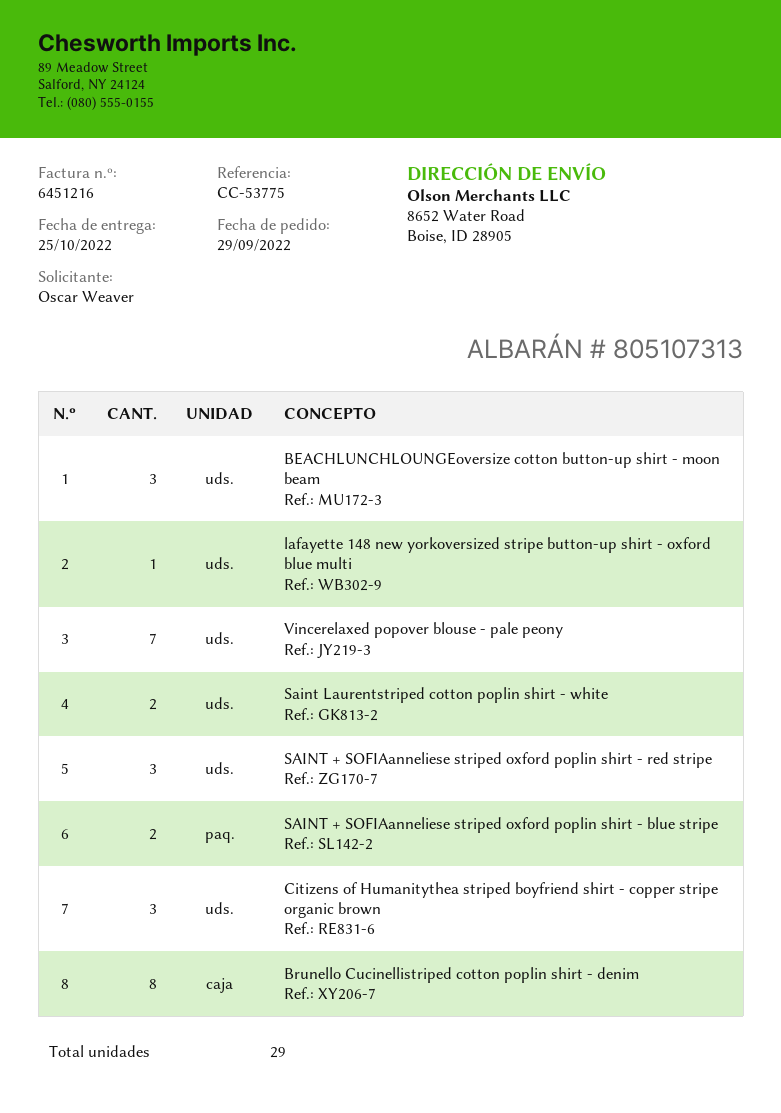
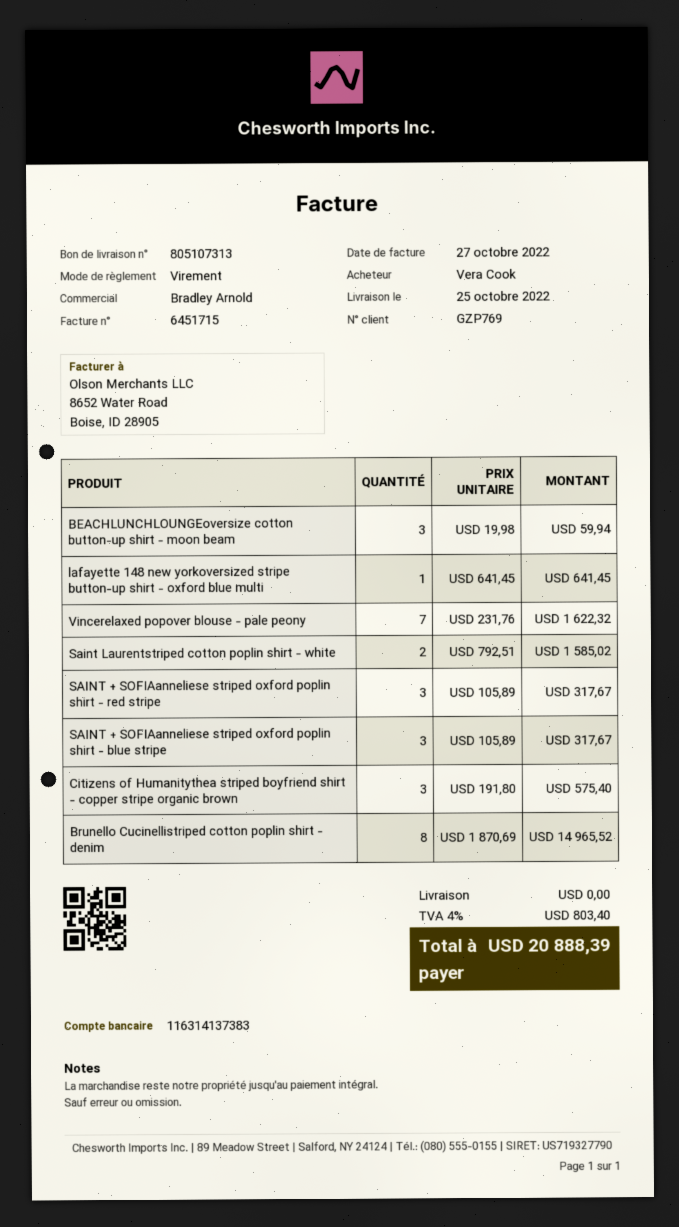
invoice number: 6451216 -> 6451715
ordered by: Oscar Weaver -> Vera Cook
SAINT + SOFIAanneliese striped oxford poplin shirt - blue stripe: 2 -> 3

